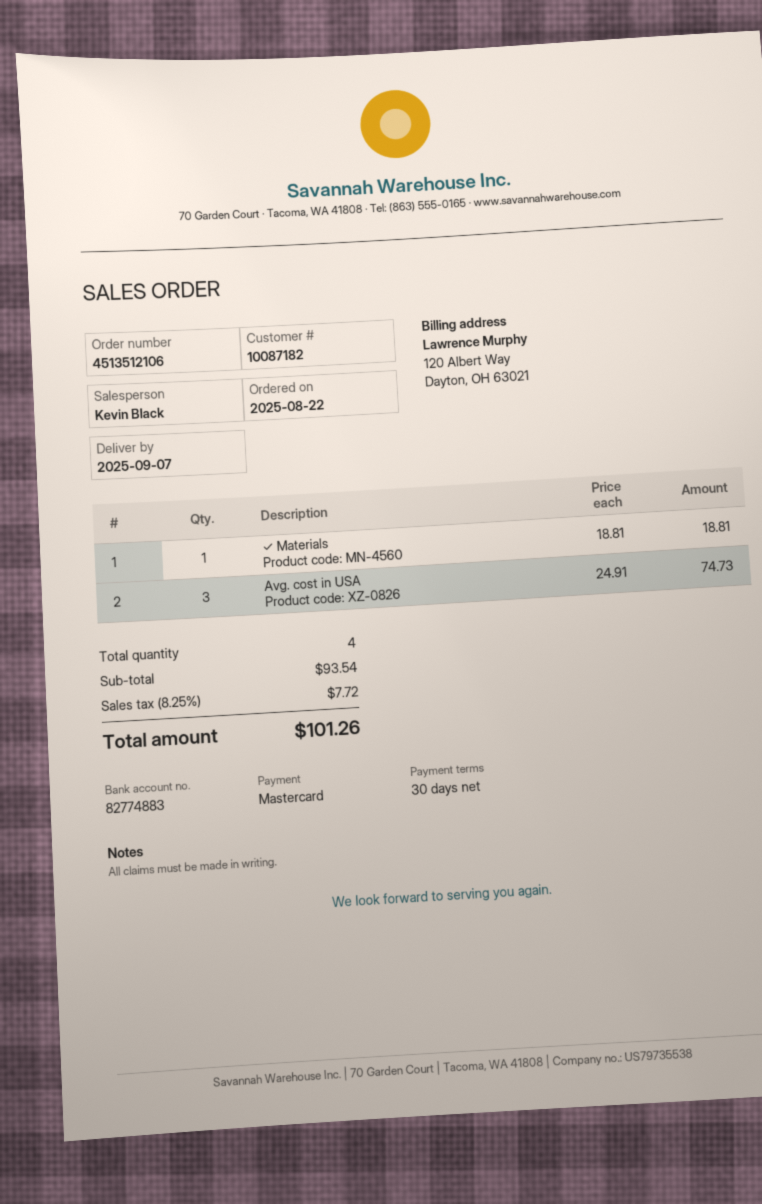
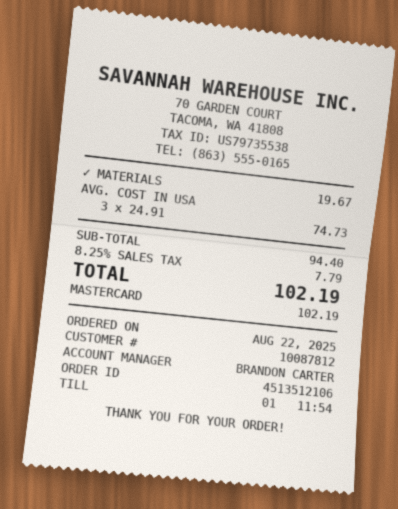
customer number: 10087182 -> 10087812
sales rep: Kevin Black -> BRANDON CARTER
✓ Materials: 1 x 18.81 = 18.81 -> 1 x 19.67 = 19.67
subtotal: 93.54 -> 94.40
tax: 8.25% = 7.72 -> 8.25% = 7.79
total: 101.26 -> 102.19

